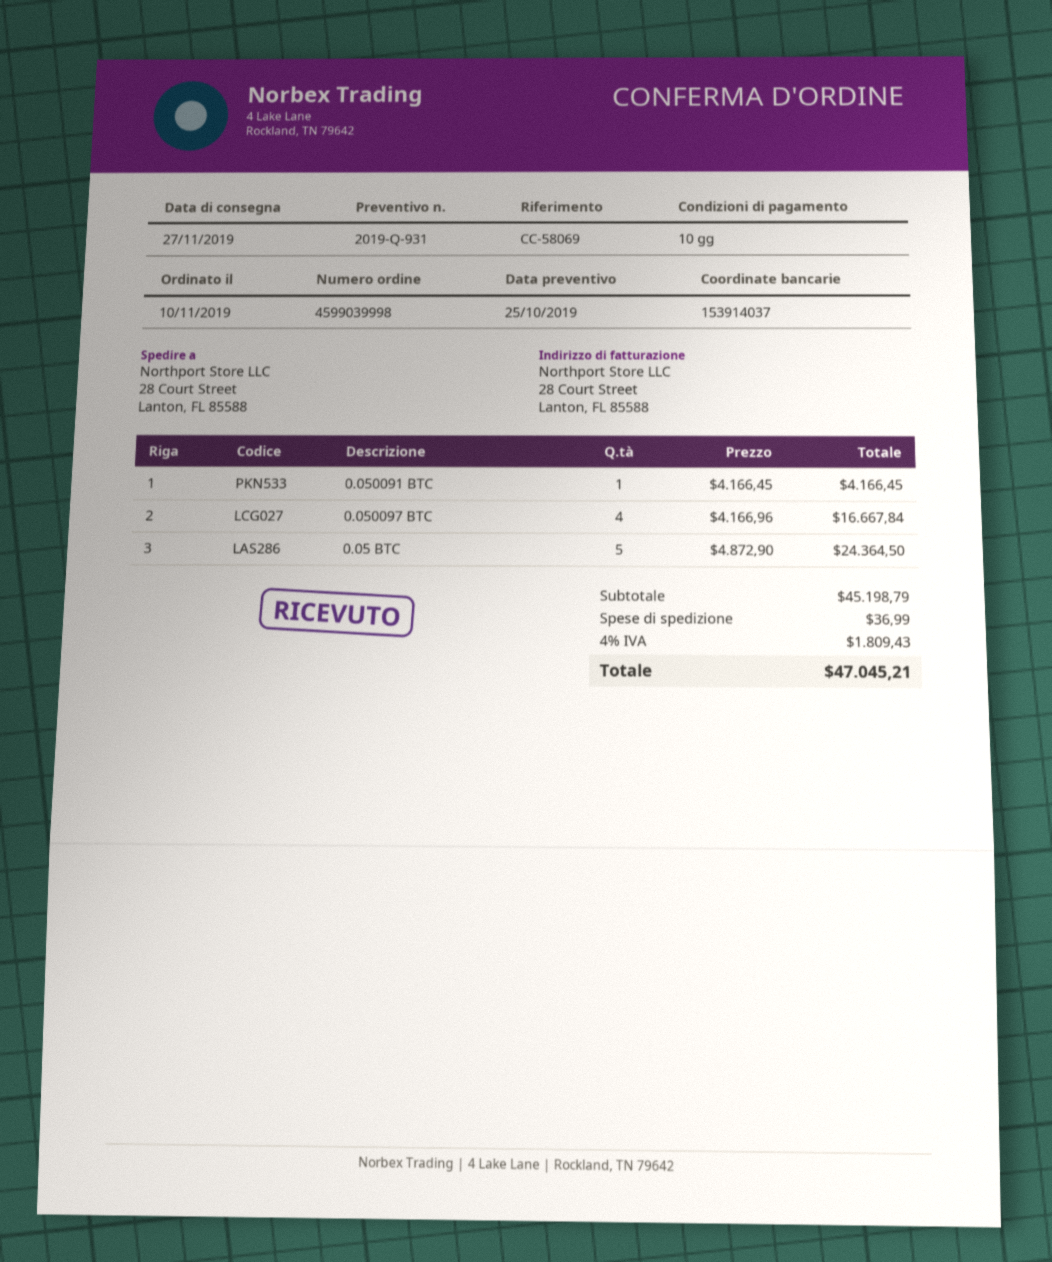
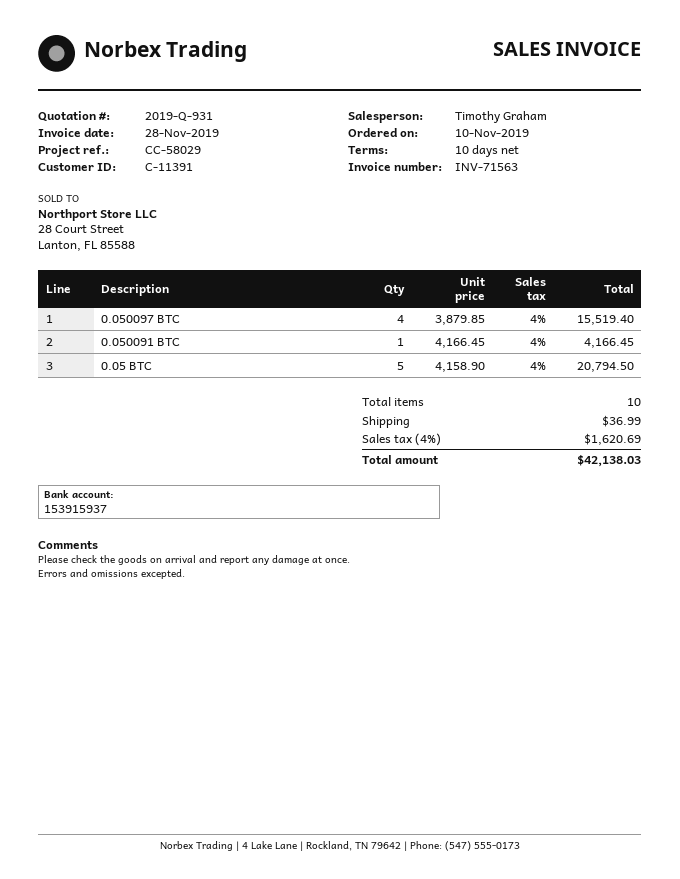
reference: CC-58069 -> CC-58029
bank account: 153914037 -> 153915937
0.050097 BTC: 4 x 4166.96 = 16667.84 -> 4 x 3879.85 = 15519.40
0.05 BTC: 5 x 4872.90 = 24364.50 -> 5 x 4158.90 = 20794.50
tax: 4% = 1809.43 -> 4% = 1620.69
total: 47045.21 -> 42138.03

